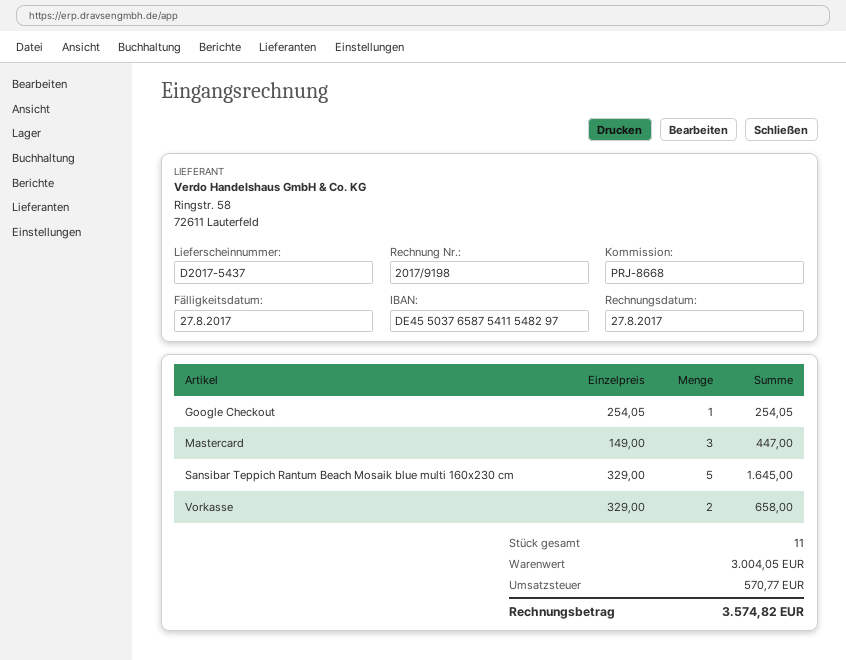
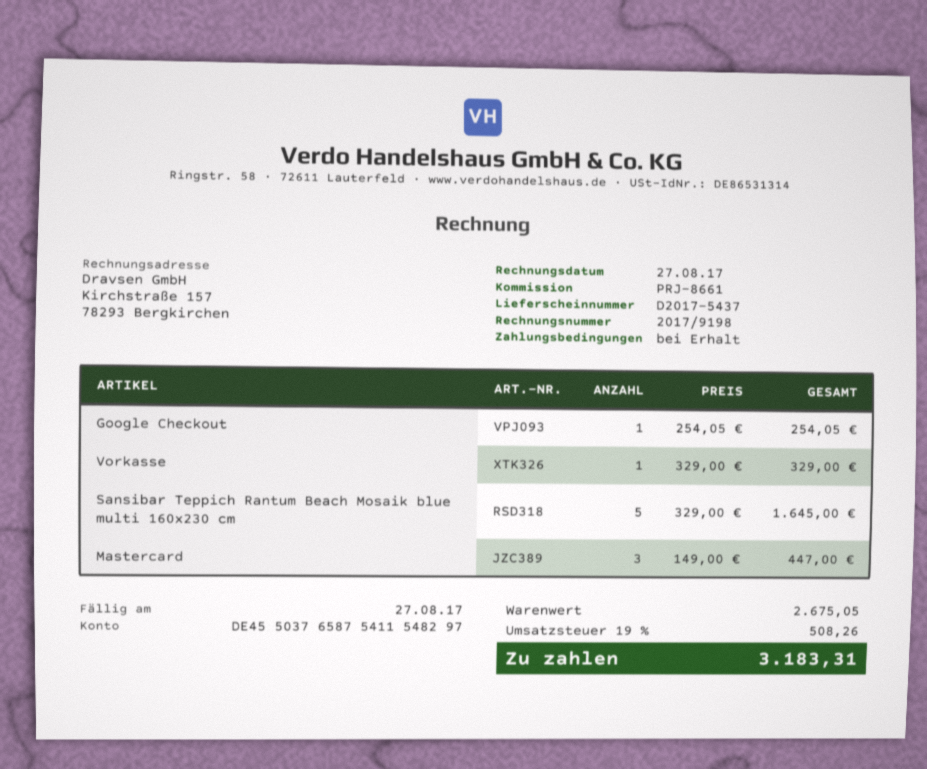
reference: PRJ-8668 -> PRJ-8661
Vorkasse: 2 x 329.00 = 658.00 -> 1 x 329.00 = 329.00
subtotal: 3004.05 -> 2675.05
tax: 570.77 -> 508.26
total: 3574.82 -> 3183.31

